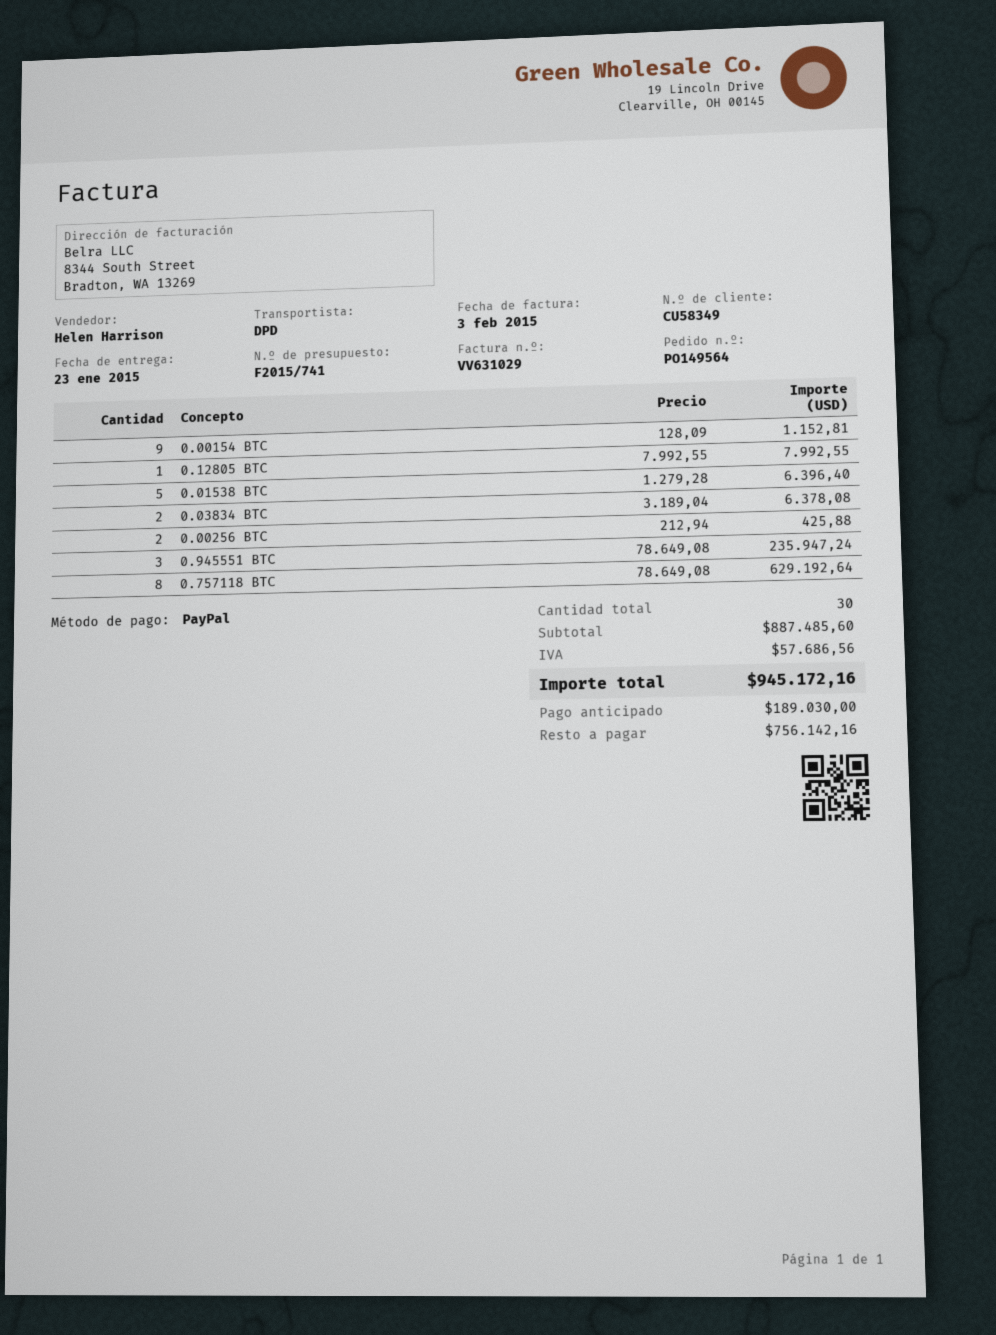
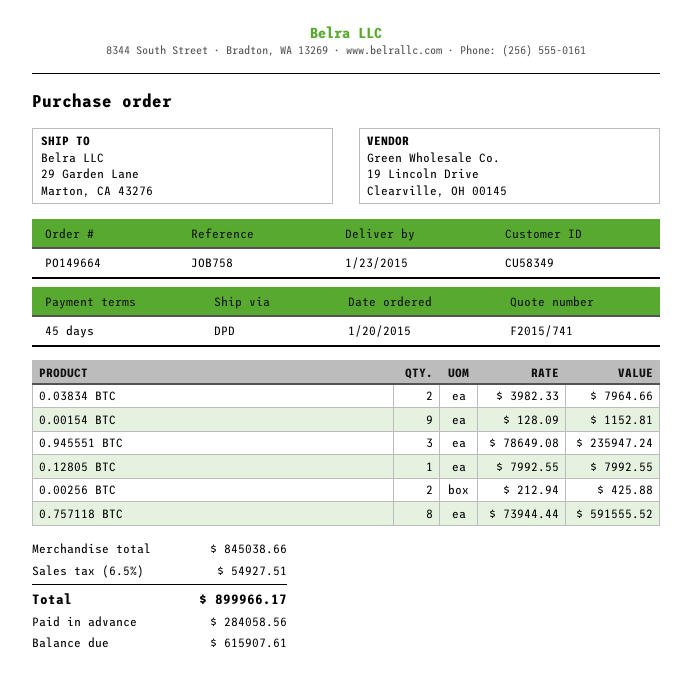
order number: PO149564 -> PO149664
0.01538 BTC: 5 x 1279.28 = 6396.40 -> none
0.03834 BTC: 2 x 3189.04 = 6378.08 -> 2 x 3982.33 = 7964.66
0.757118 BTC: 8 x 78649.08 = 629192.64 -> 8 x 73944.44 = 591555.52
subtotal: 887485.60 -> 845038.66
tax: 57686.56 -> 54927.51
total: 945172.16 -> 899966.17
deposit: 189030.00 -> 284058.56
balance: 756142.16 -> 615907.61

